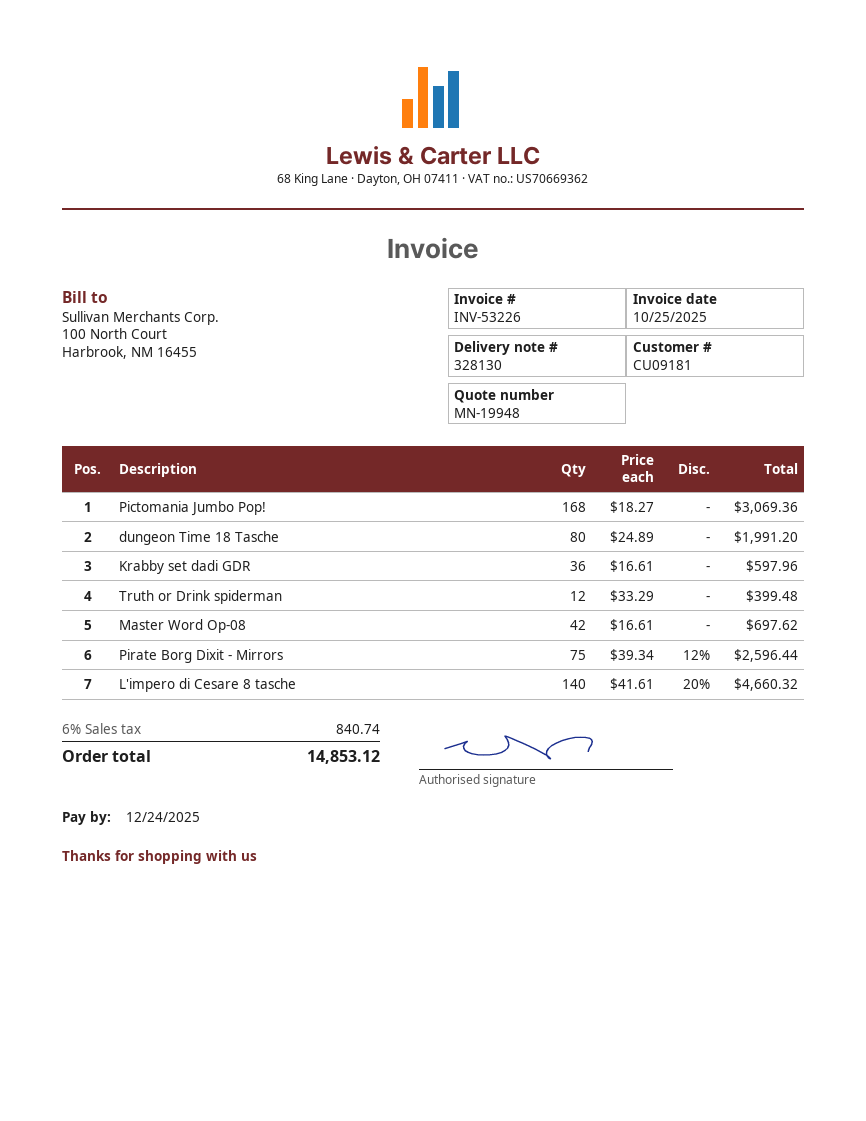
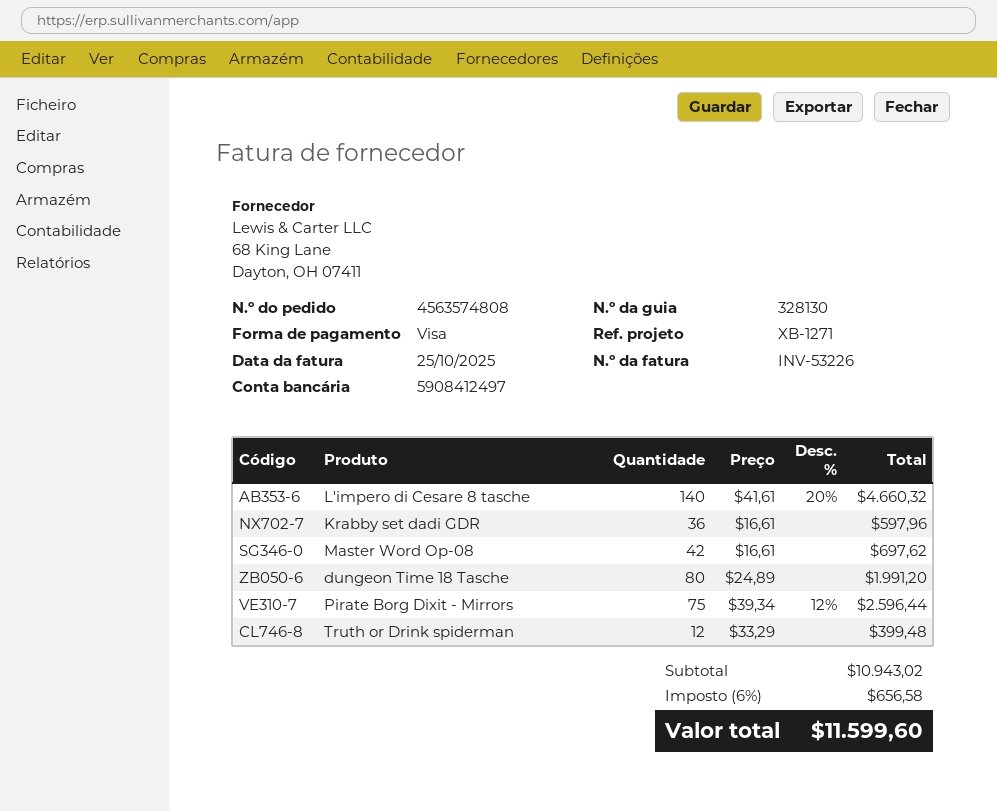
Pictomania Jumbo Pop!: 168 x 18.27 = 3069.36 -> none
tax: 6% = 840.74 -> 6% = 656.58
total: 14853.12 -> 11599.60

